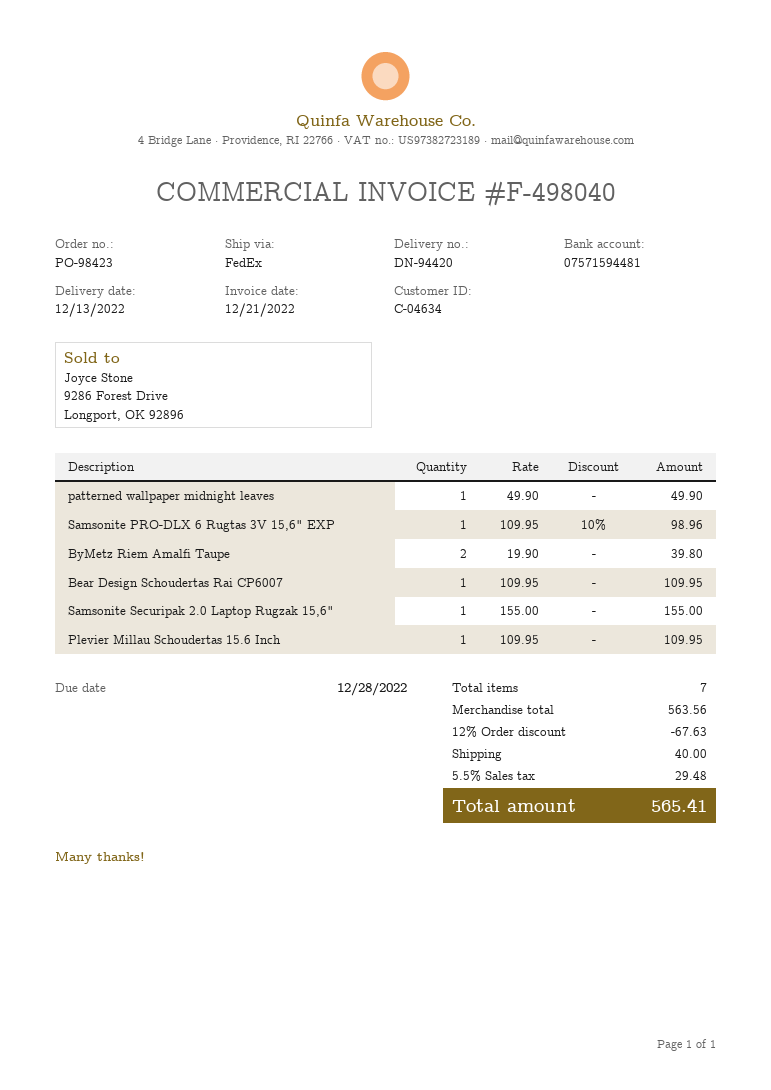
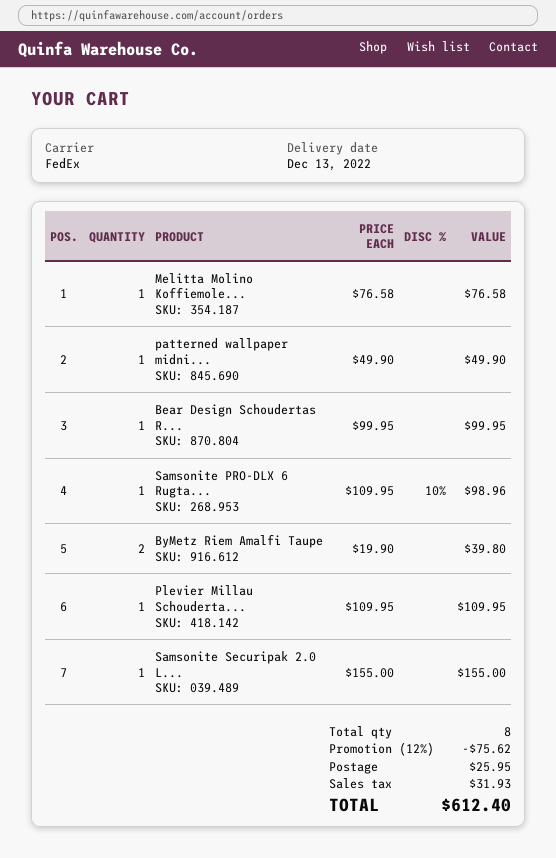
Bear Design Schoudertas Rai CP6007: 1 x 109.95 = 109.95 -> 1 x 99.95 = 99.95
Melitta Molino Koffiemole...: none -> 1 x 76.58 = 76.58
total quantity: 7 -> 8
discount: 12% = 67.63 -> 12% = 75.62
shipping: 40.00 -> 25.95
tax: 29.48 -> 31.93
total: 565.41 -> 612.40

